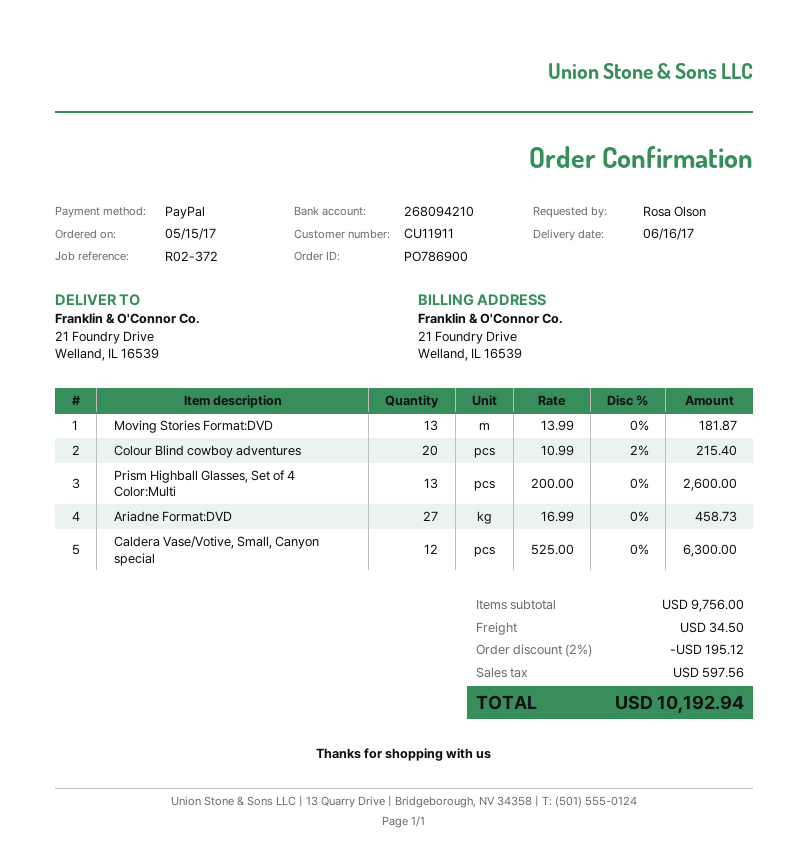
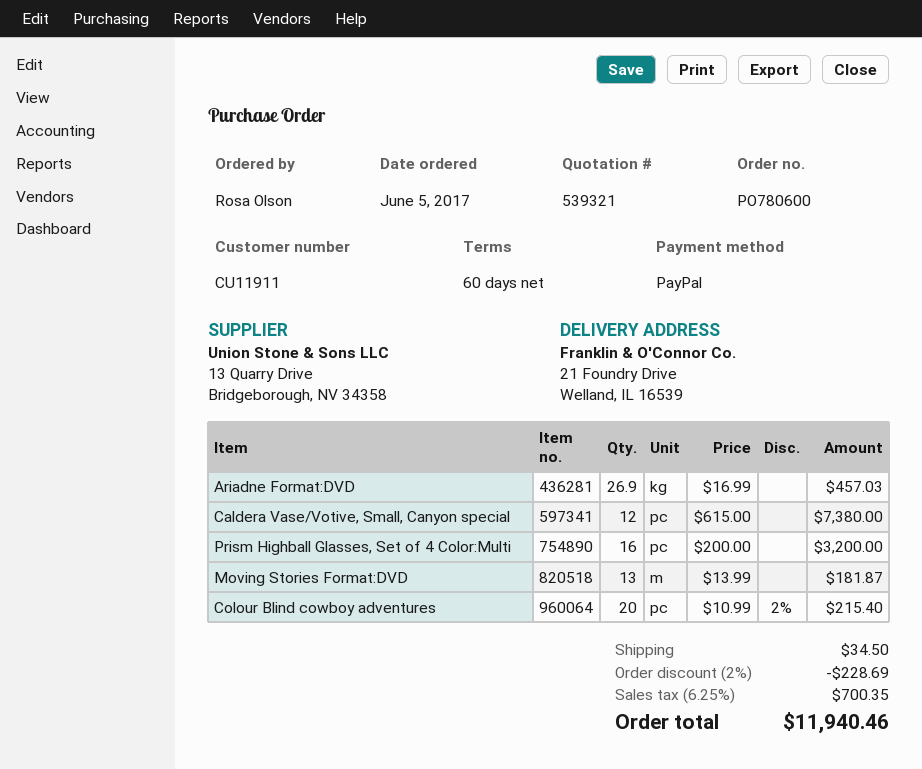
order number: PO786900 -> PO780600
order date: 2017-05-15 -> 2017-06-05
Prism Highball Glasses, Set of 4 Color:Multi: 13 x 200.00 = 2600.00 -> 16 x 200.00 = 3200.00
Ariadne Format:DVD: 27 x 16.99 = 458.73 -> 26.9 x 16.99 = 457.03
Caldera Vase/Votive, Small, Canyon special: 12 x 525.00 = 6300.00 -> 12 x 615.00 = 7380.00
discount: 2% = 195.12 -> 2% = 228.69
tax: 597.56 -> 700.35
total: 10192.94 -> 11940.46

